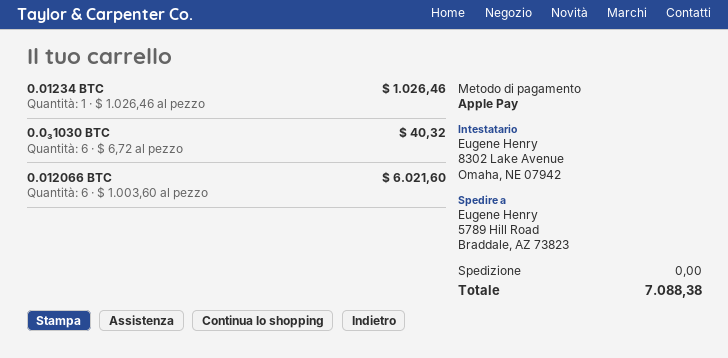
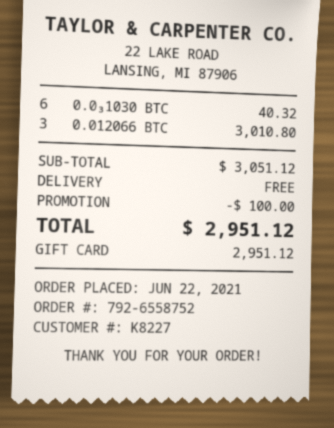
payment method: Apple Pay -> gift card
0.01234 BTC: 1 for 1026.46 -> none
0.012066 BTC: 6 for 6021.60 -> 3 for 3010.80
discount: none -> 100.00
total: 7088.38 -> 2951.12

